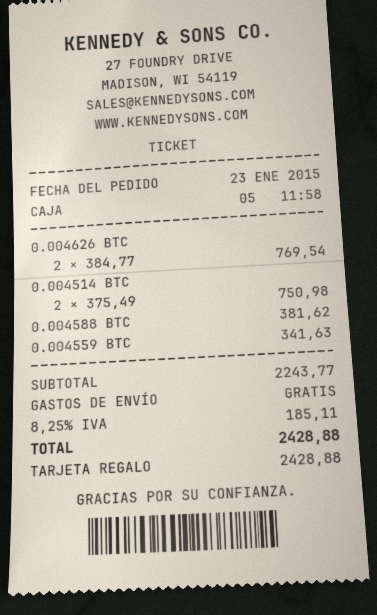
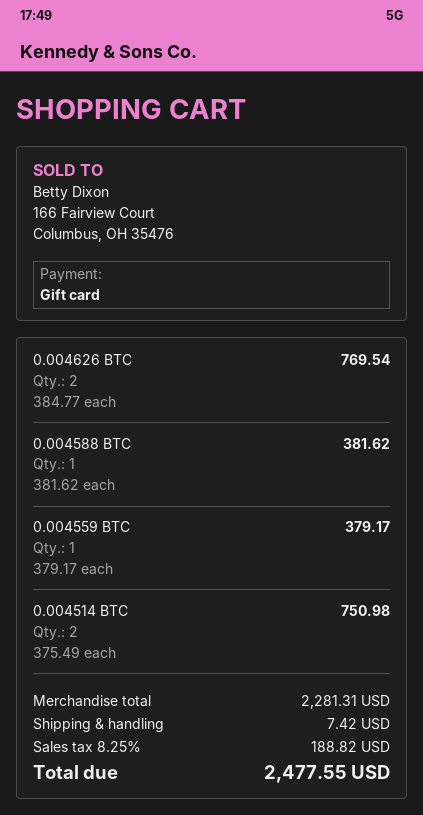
0.004559 BTC: 1 x 341.63 = 341.63 -> 1 x 379.17 = 379.17
subtotal: 2243.77 -> 2281.31
shipping: 0.00 -> 7.42
tax: 8.25% = 185.11 -> 8.25% = 188.82
total: 2428.88 -> 2477.55

